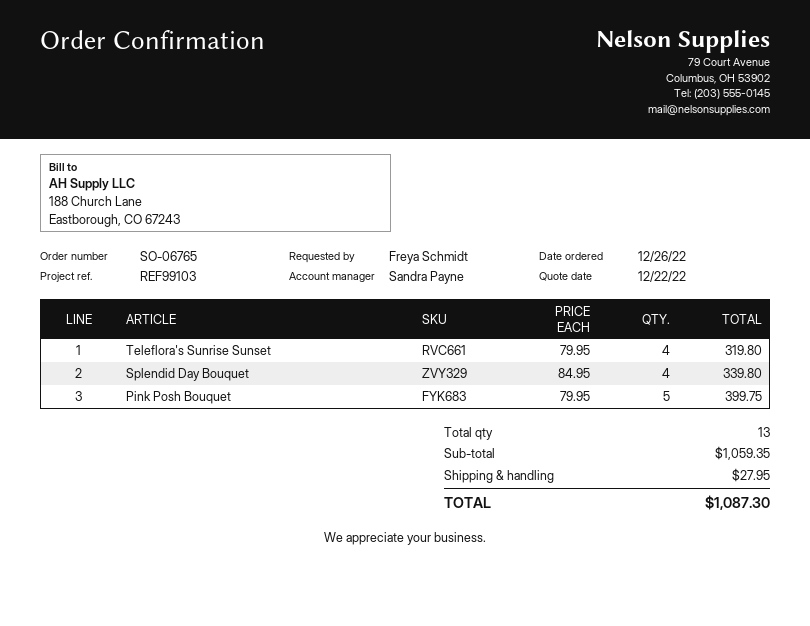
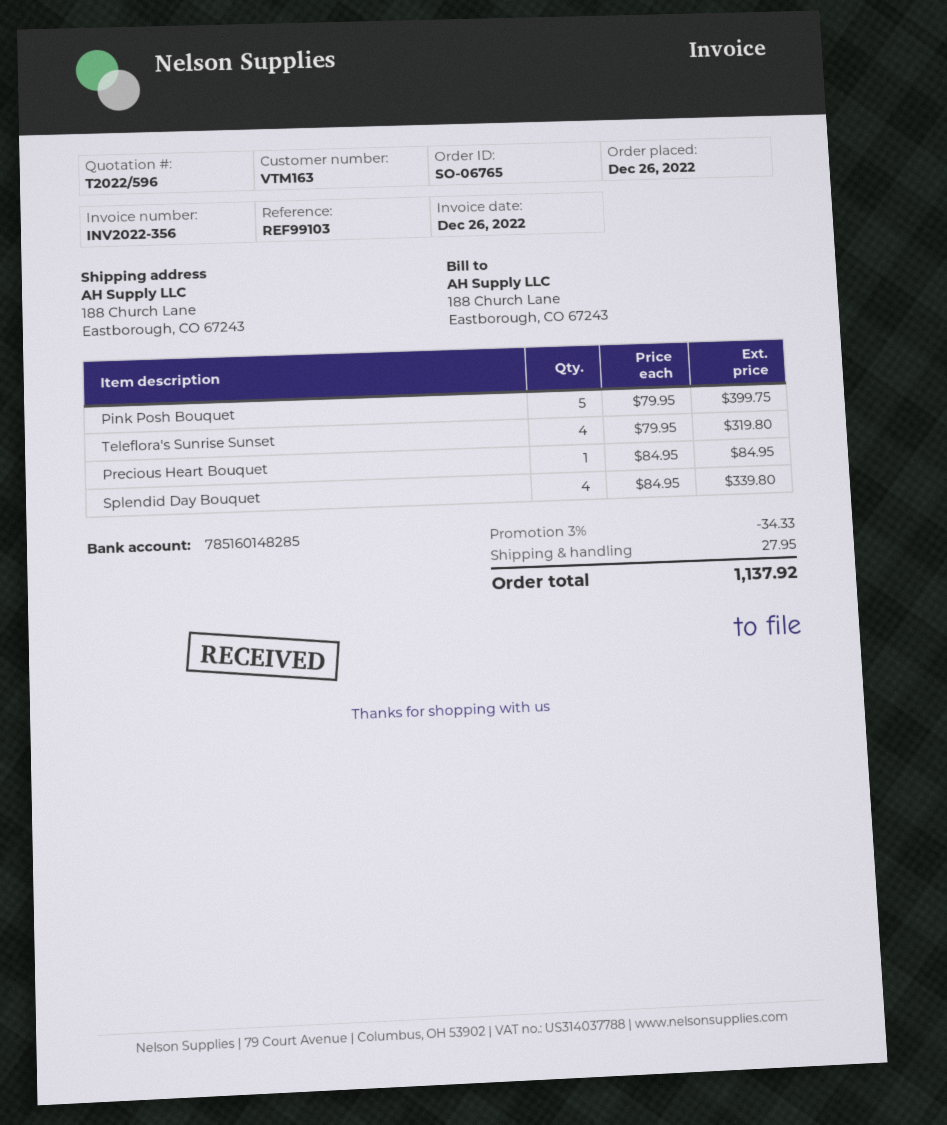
Precious Heart Bouquet: none -> 1 x 84.95 = 84.95
discount: none -> 3% = 34.33
total: 1087.30 -> 1137.92

